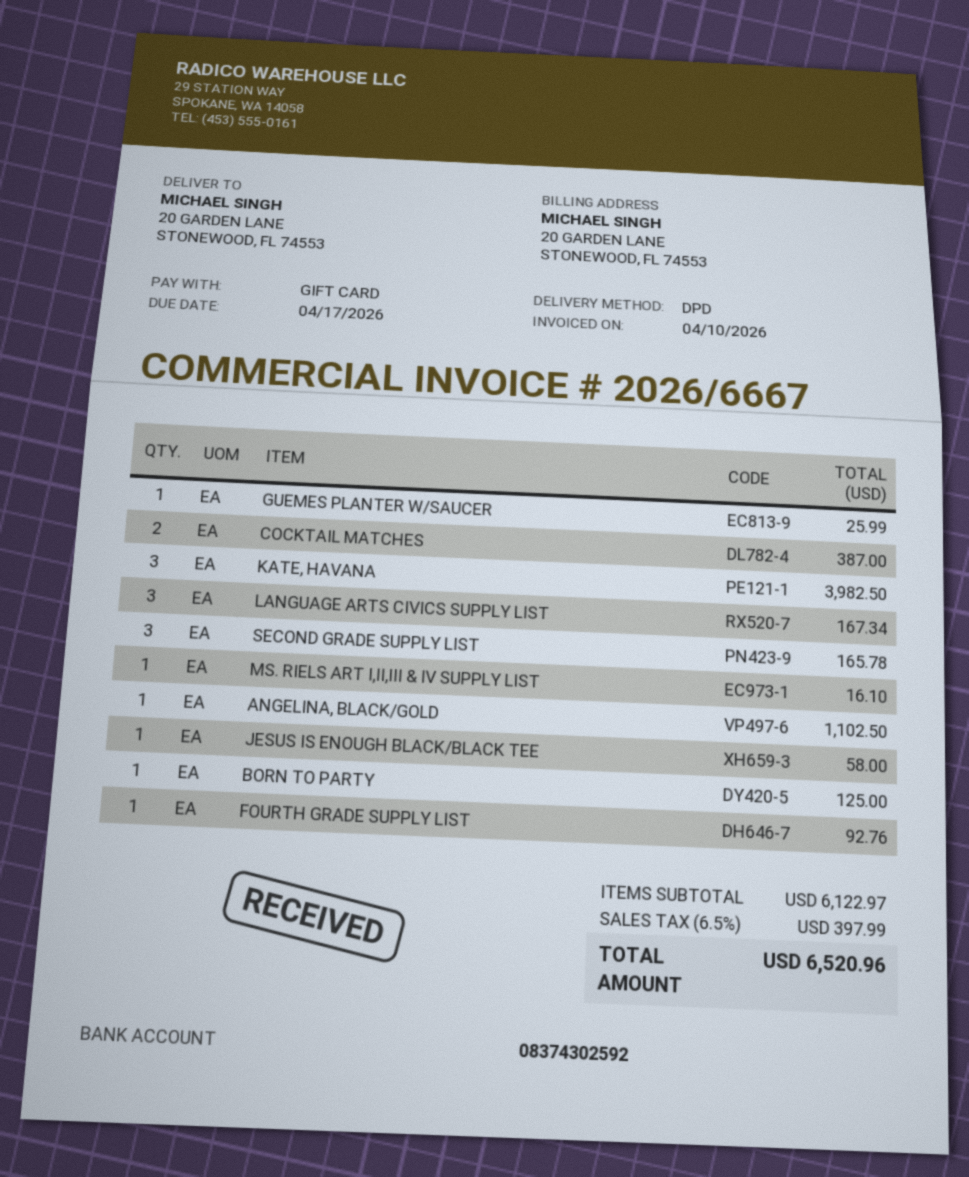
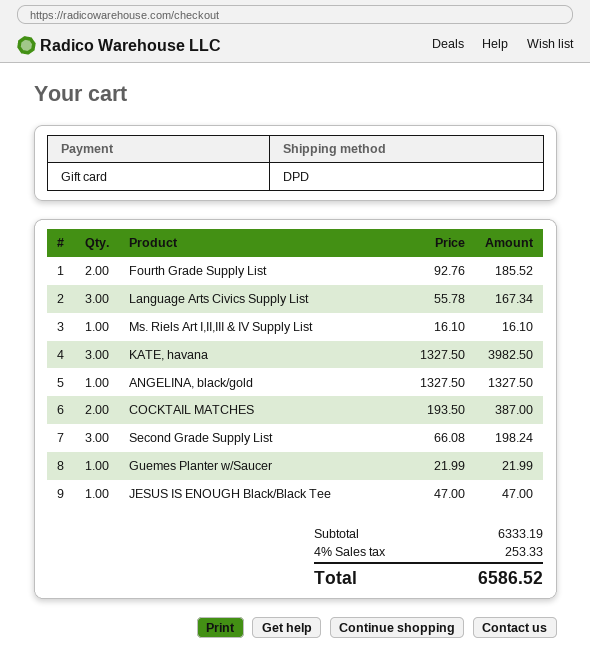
GUEMES PLANTER W/SAUCER: 1 for 25.99 -> 1 for 21.99
SECOND GRADE SUPPLY LIST: 3 for 165.78 -> 3 for 198.24
ANGELINA, BLACK/GOLD: 1 for 1102.50 -> 1 for 1327.50
JESUS IS ENOUGH BLACK/BLACK TEE: 1 for 58.00 -> 1 for 47.00
BORN TO PARTY: 1 for 125.00 -> none
FOURTH GRADE SUPPLY LIST: 1 for 92.76 -> 2 for 185.52
subtotal: 6122.97 -> 6333.19
tax: 6.5% = 397.99 -> 4% = 253.33
total: 6520.96 -> 6586.52

